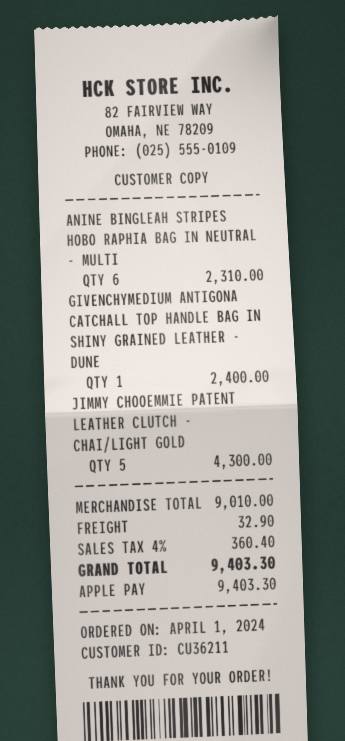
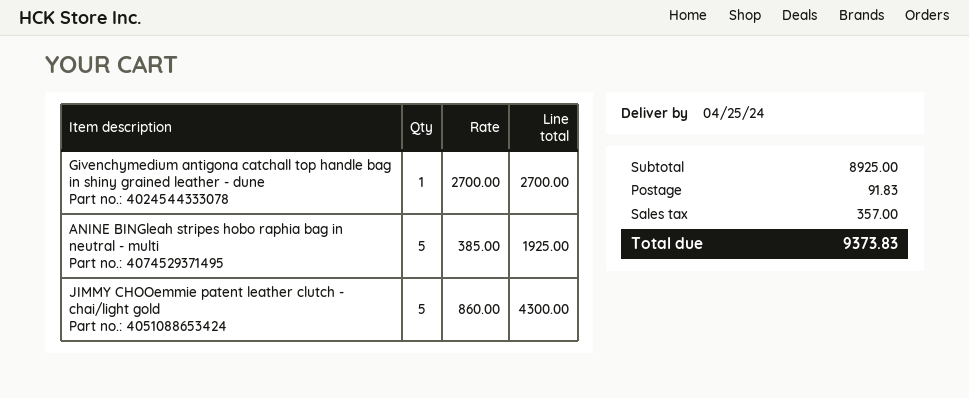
ANINE BINGLEAH STRIPES HOBO RAPHIA BAG IN NEUTRAL - MULTI: 6 for 2310.00 -> 5 for 1925.00
GIVENCHYMEDIUM ANTIGONA CATCHALL TOP HANDLE BAG IN SHINY GRAINED LEATHER - DUNE: 1 for 2400.00 -> 1 for 2700.00
subtotal: 9010.00 -> 8925.00
shipping: 32.90 -> 91.83
tax: 360.40 -> 357.00
total: 9403.30 -> 9373.83

